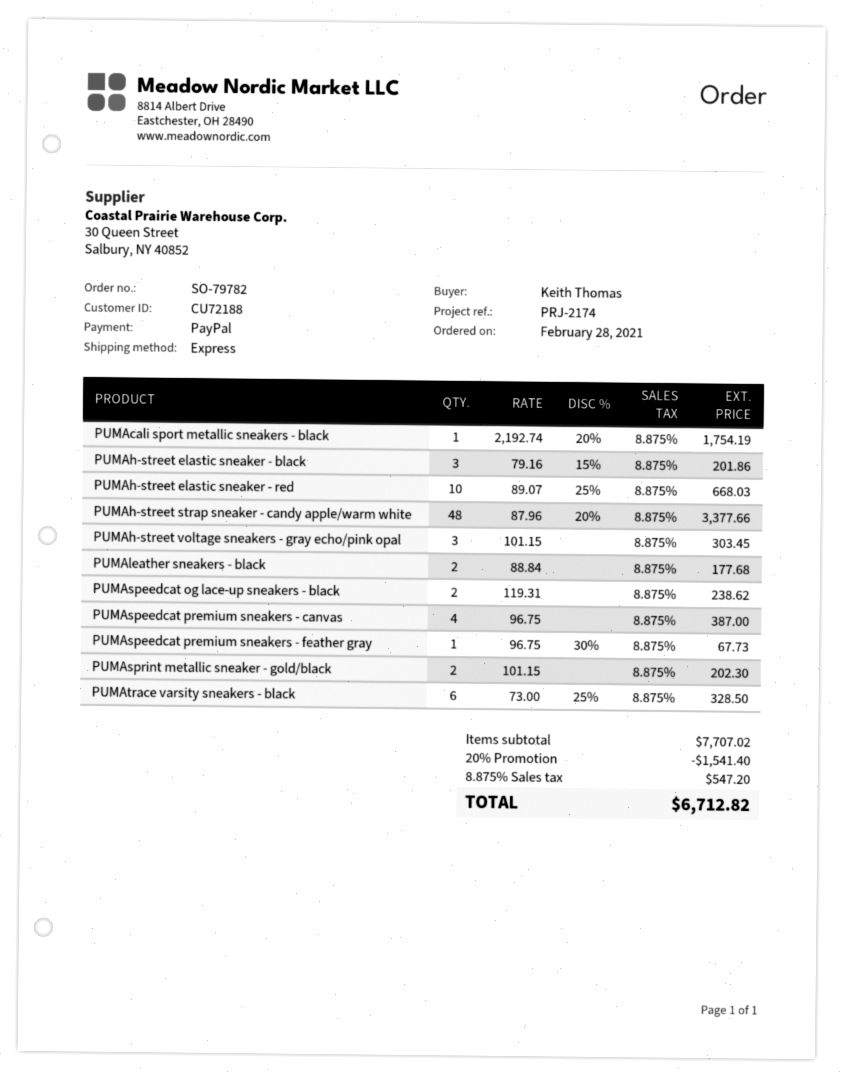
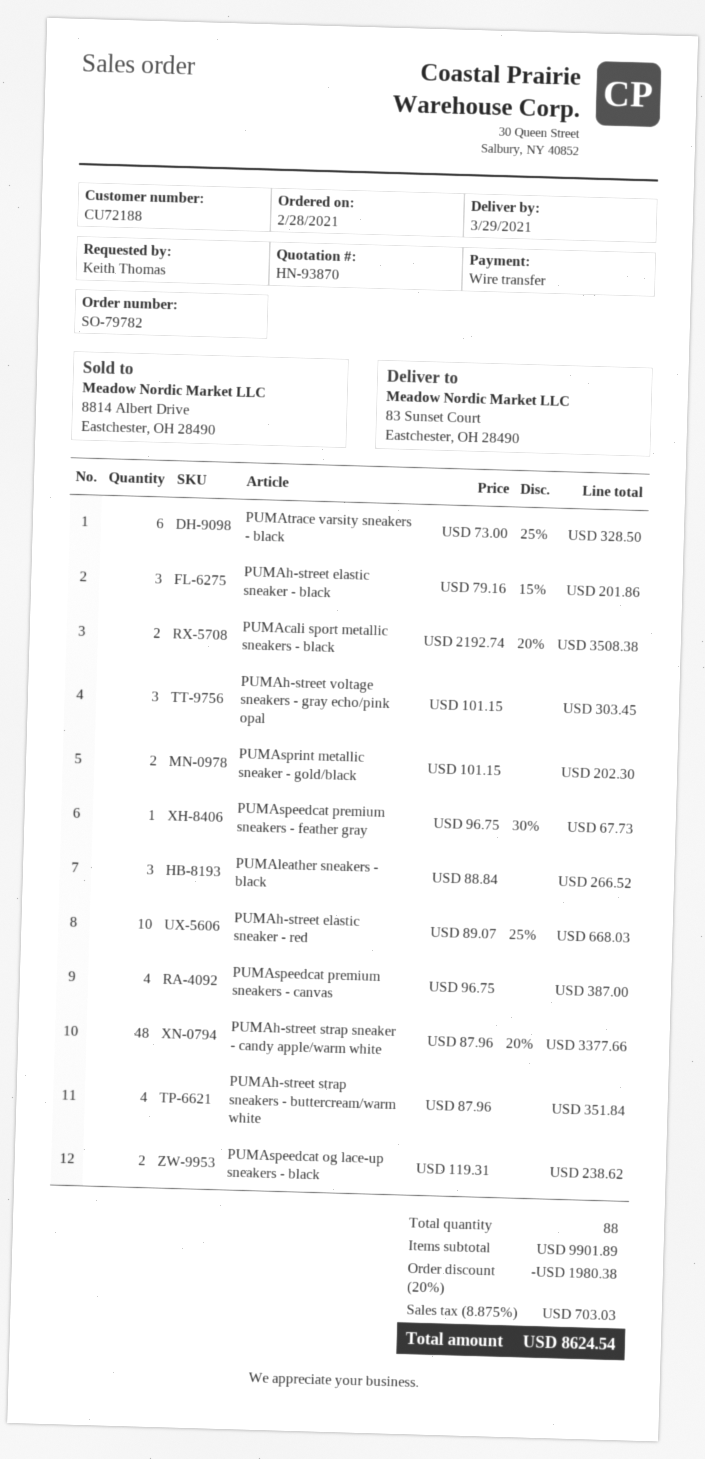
payment method: PayPal -> bank transfer
PUMAcali sport metallic sneakers - black: 1 x 2192.74 - 20% = 1754.19 -> 2 x 2192.74 - 20% = 3508.38
PUMAleather sneakers - black: 2 x 88.84 = 177.68 -> 3 x 88.84 = 266.52
PUMAh-street strap sneakers - buttercream/warm white: none -> 4 x 87.96 = 351.84
subtotal: 7707.02 -> 9901.89
discount: 20% = 1541.40 -> 20% = 1980.38
tax: 8.875% = 547.20 -> 8.875% = 703.03
total: 6712.82 -> 8624.54

